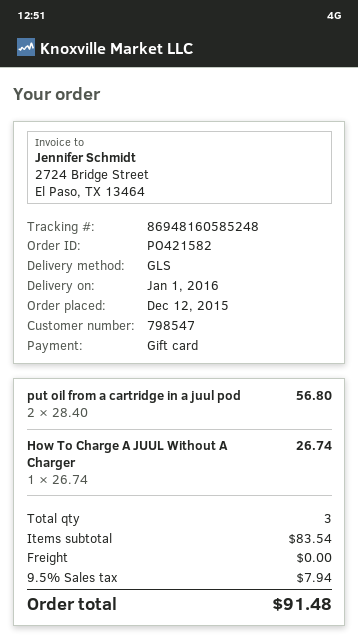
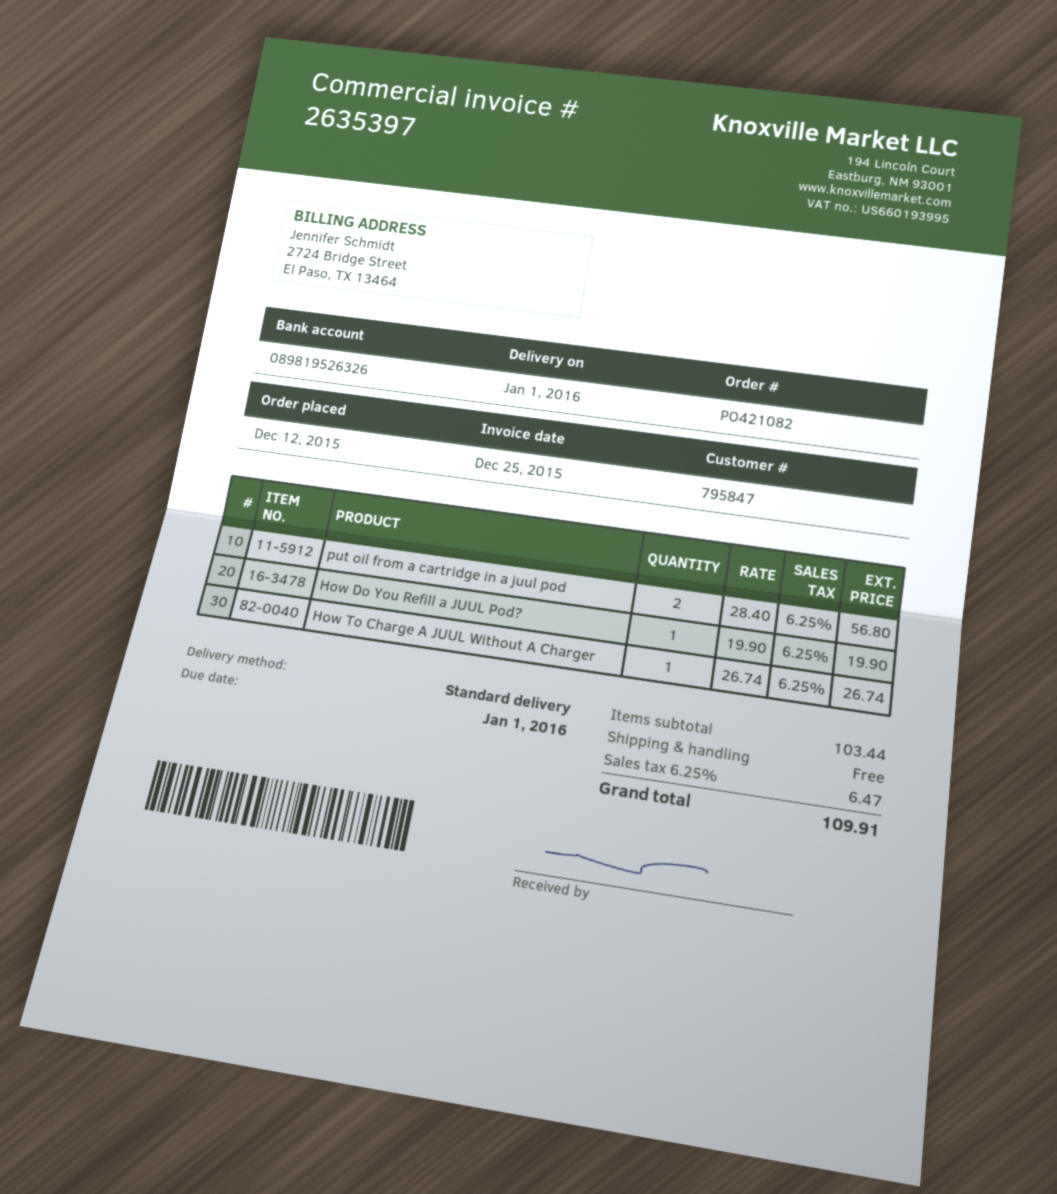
order number: PO421582 -> PO421082
customer number: 798547 -> 795847
shipping method: GLS -> standard
How Do You Refill a JUUL Pod?: none -> 1 x 19.90 = 19.90
subtotal: 83.54 -> 103.44
tax: 9.5% = 7.94 -> 6.25% = 6.47
total: 91.48 -> 109.91

